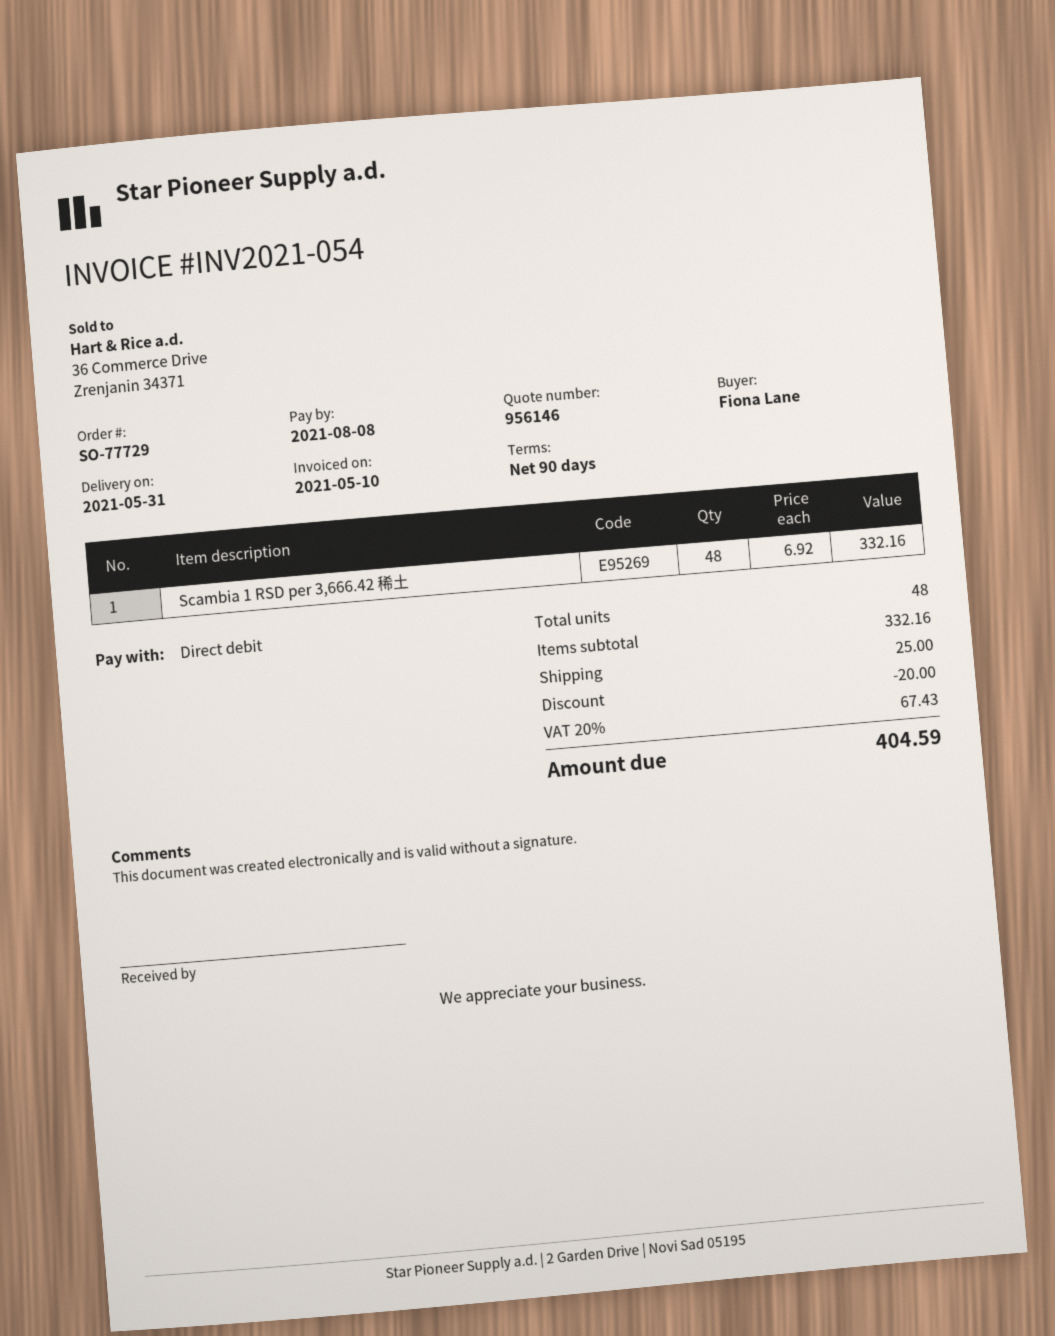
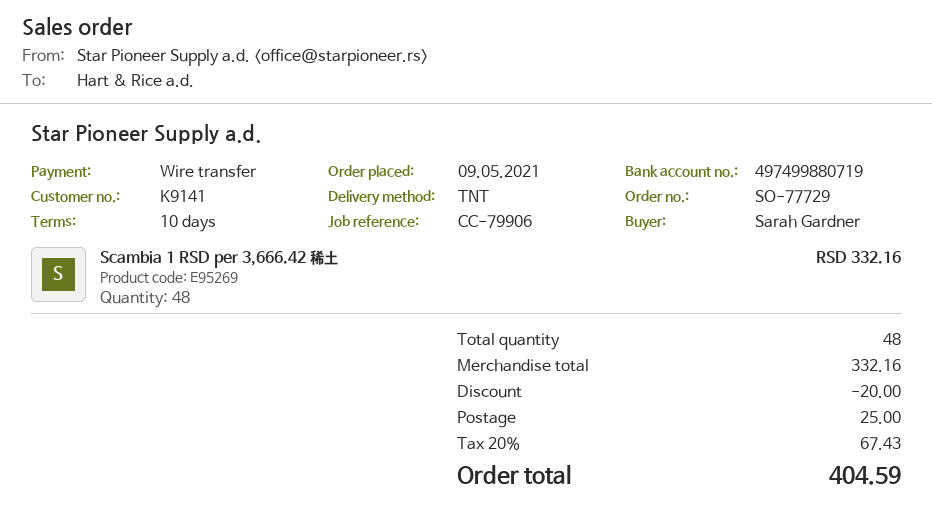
payment terms: 90 days -> 10 days
ordered by: Fiona Lane -> Sarah Gardner
payment method: direct debit -> bank transfer

